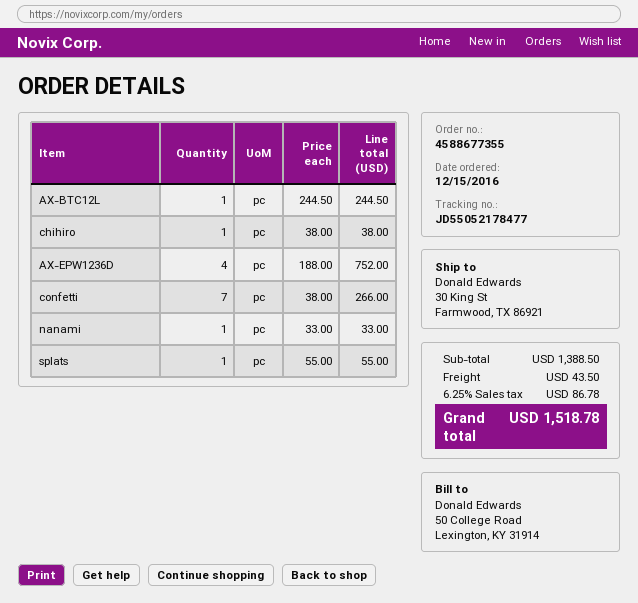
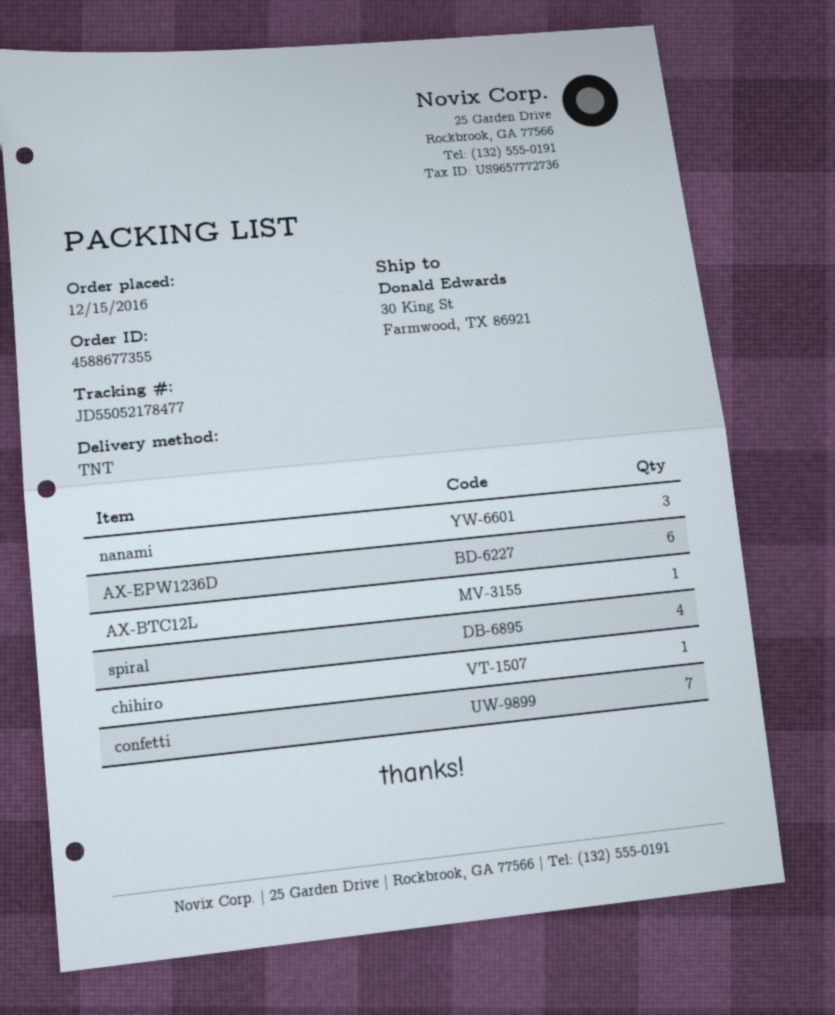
AX-EPW1236D: 4 -> 6
nanami: 1 -> 3
splats: 1 -> none
spiral: none -> 4

